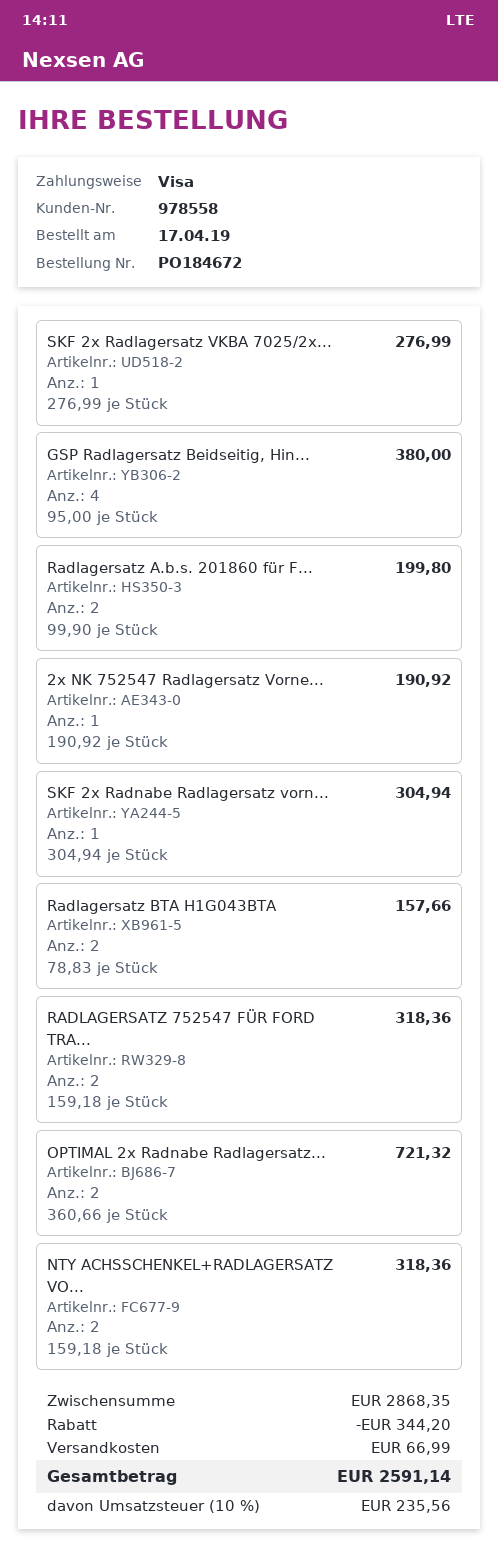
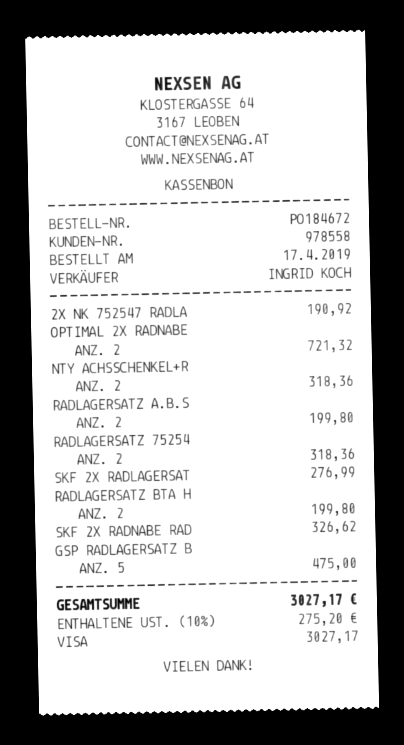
GSP Radlagersatz Beidseitig, Hin...: 4 for 380.00 -> 5 for 475.00
SKF 2x Radnabe Radlagersatz vorn...: 1 for 304.94 -> 1 for 326.62
Radlagersatz BTA H1G043BTA: 2 for 157.66 -> 2 for 199.80
discount: 344.20 -> none
shipping: 66.99 -> none
tax: 10% = 235.56 -> 10% = 275.20
total: 2591.14 -> 3027.17

